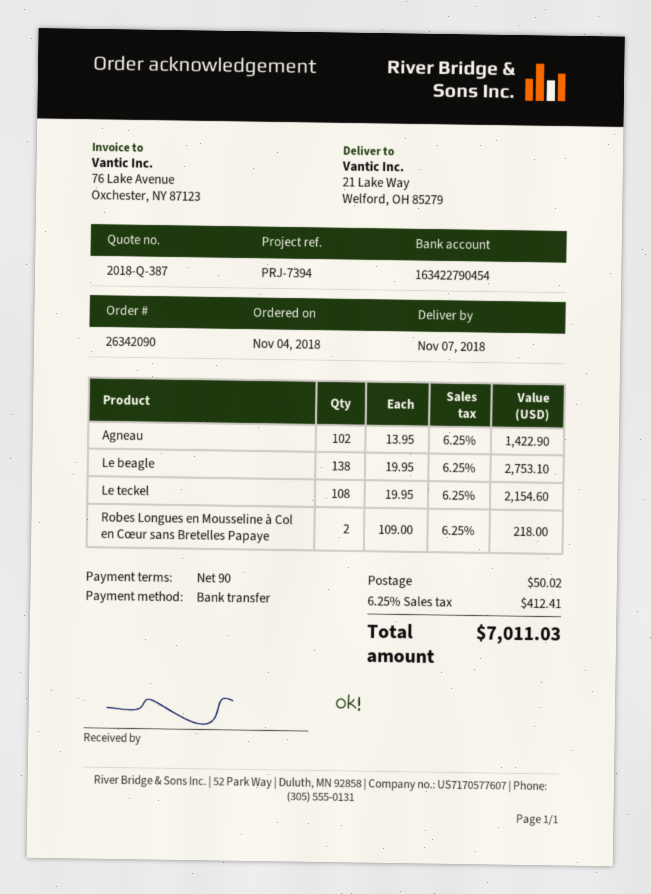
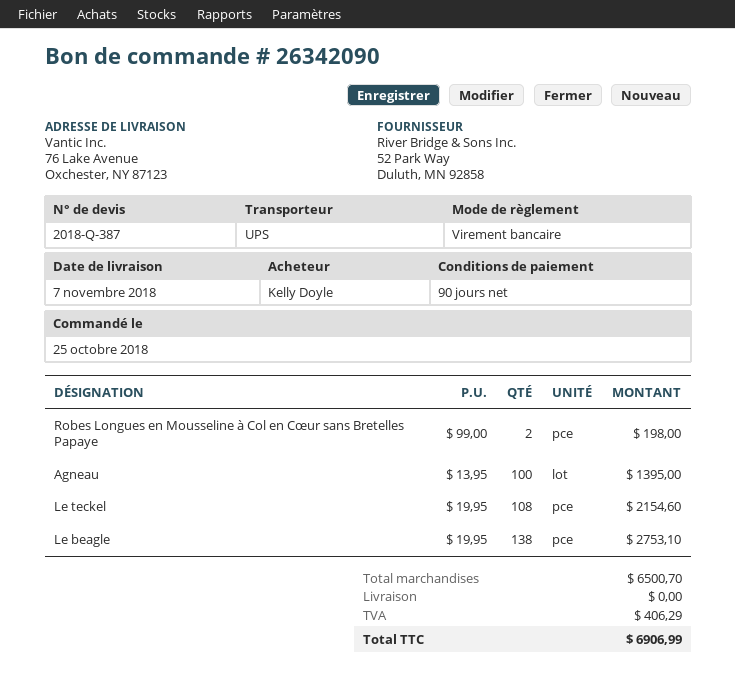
order date: 2018-11-04 -> 2018-10-25
ship to: 21 Lake Way, Welford, OH 85279 -> 76 Lake Avenue, Oxchester, NY 87123
Agneau: 102 x 13.95 = 1422.90 -> 100 x 13.95 = 1395.00
Robes Longues en Mousseline à Col en Cœur sans Bretelles Papaye: 2 x 109.00 = 218.00 -> 2 x 99.00 = 198.00
shipping: 50.02 -> 0.00
tax: 412.41 -> 406.29
total: 7011.03 -> 6906.99

